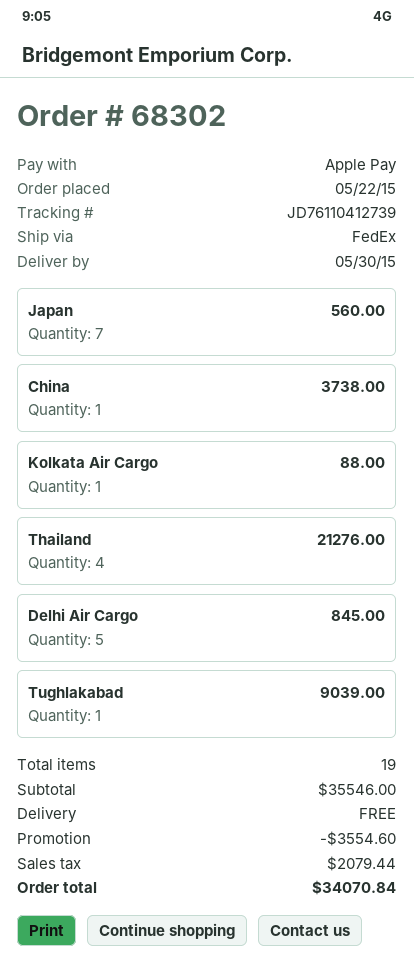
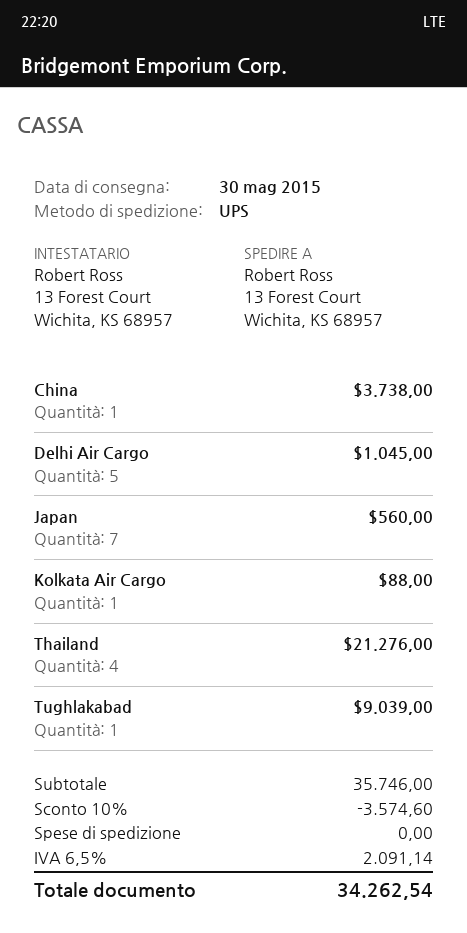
shipping method: FedEx -> UPS
Delhi Air Cargo: 5 for 845.00 -> 5 for 1045.00
subtotal: 35546.00 -> 35746.00
discount: 3554.60 -> 3574.60
tax: 2079.44 -> 2091.14
total: 34070.84 -> 34262.54

